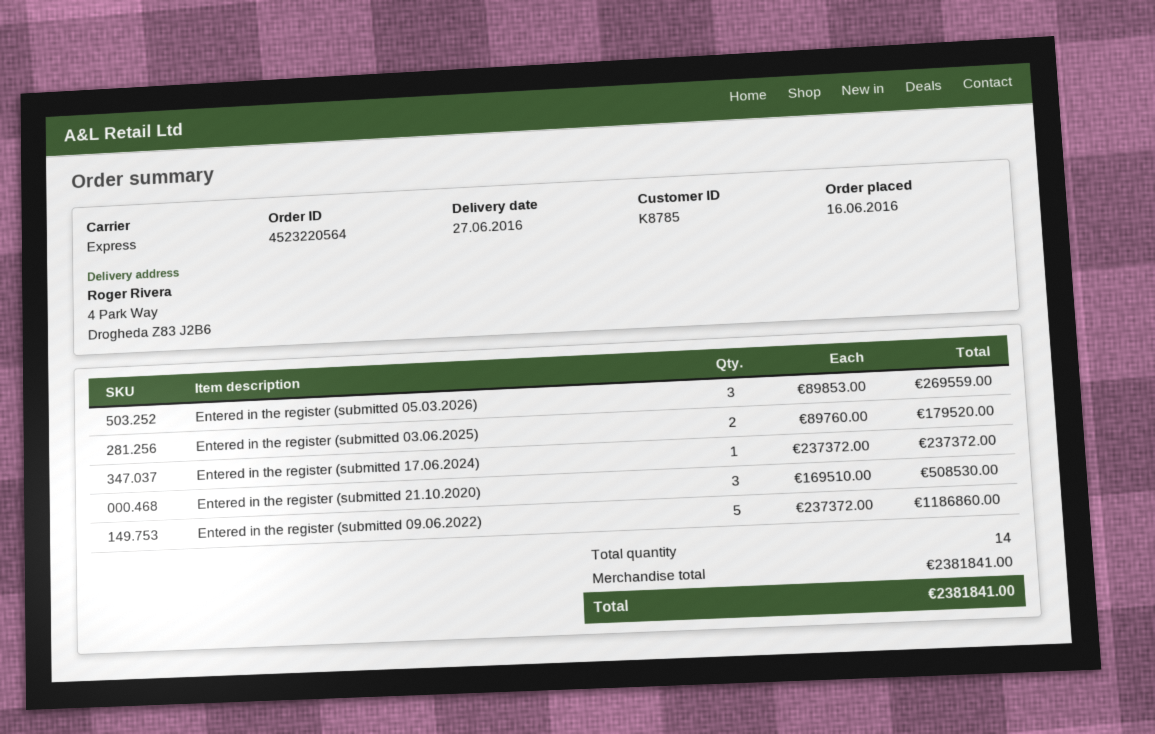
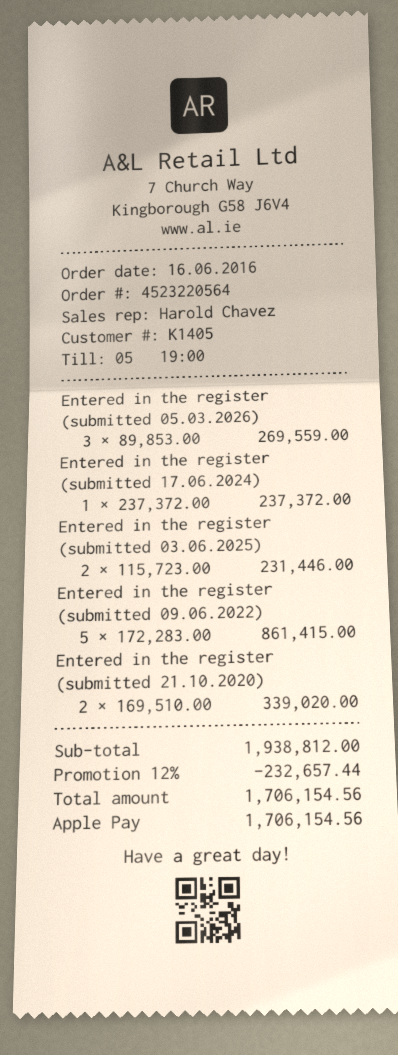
customer number: K8785 -> K1405
Entered in the register (submitted 03.06.2025): 2 x 89760.00 = 179520.00 -> 2 x 115723.00 = 231446.00
Entered in the register (submitted 21.10.2020): 3 x 169510.00 = 508530.00 -> 2 x 169510.00 = 339020.00
Entered in the register (submitted 09.06.2022): 5 x 237372.00 = 1186860.00 -> 5 x 172283.00 = 861415.00
subtotal: 2381841.00 -> 1938812.00
discount: none -> 12% = 232657.44
total: 2381841.00 -> 1706154.56

